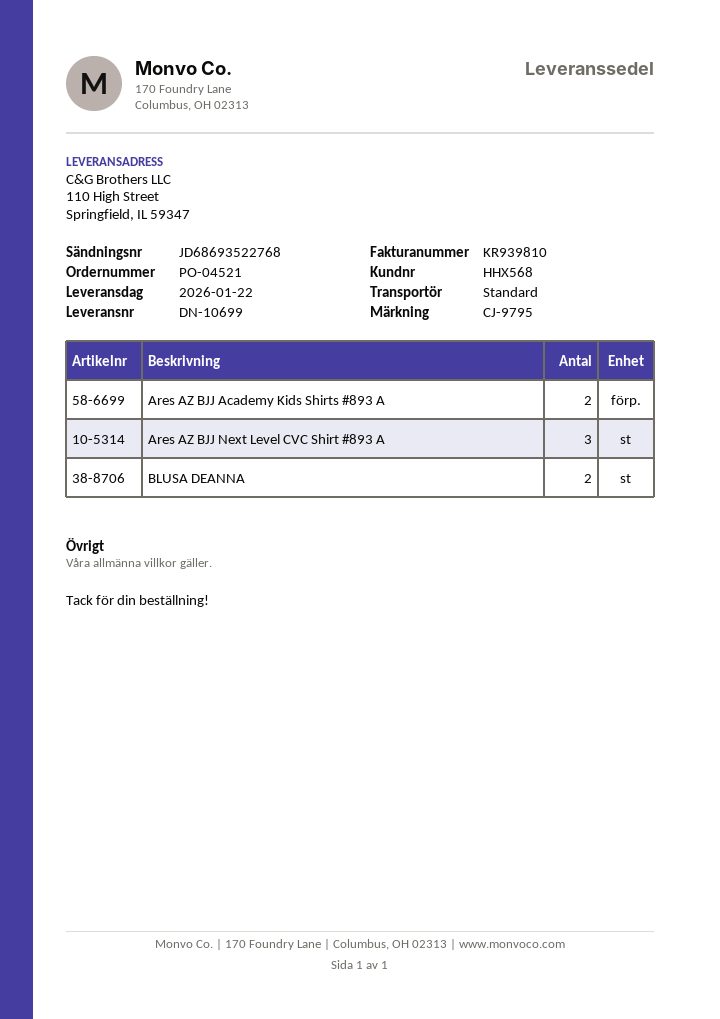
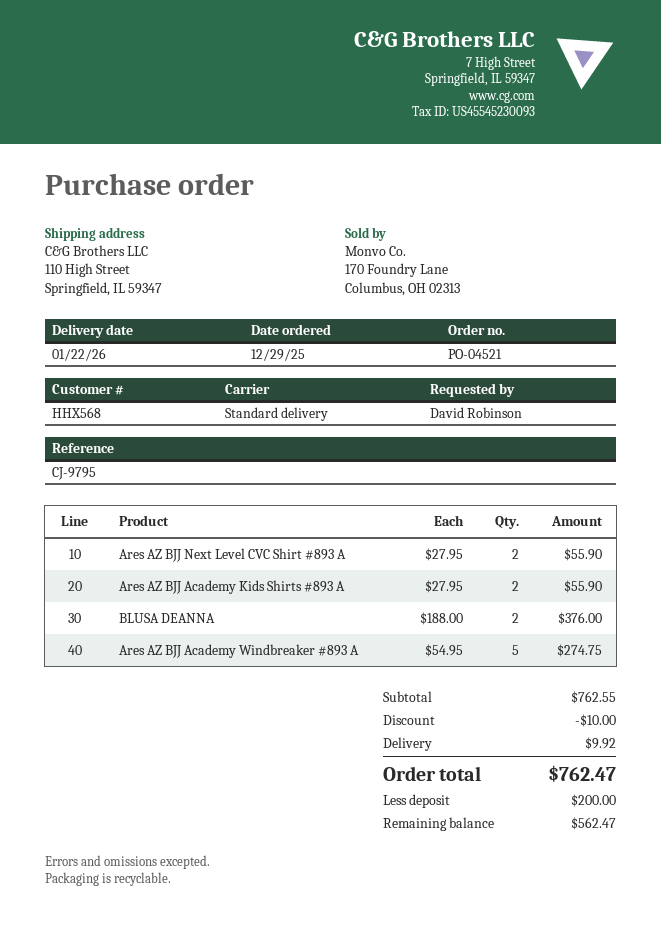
Ares AZ BJJ Next Level CVC Shirt #893 A: 3 -> 2
Ares AZ BJJ Academy Windbreaker #893 A: none -> 5

